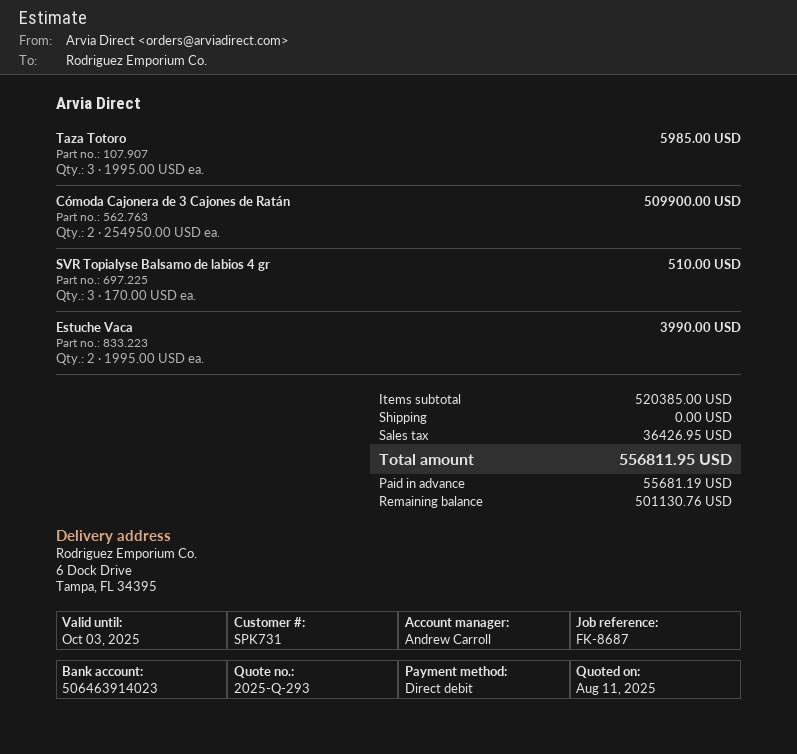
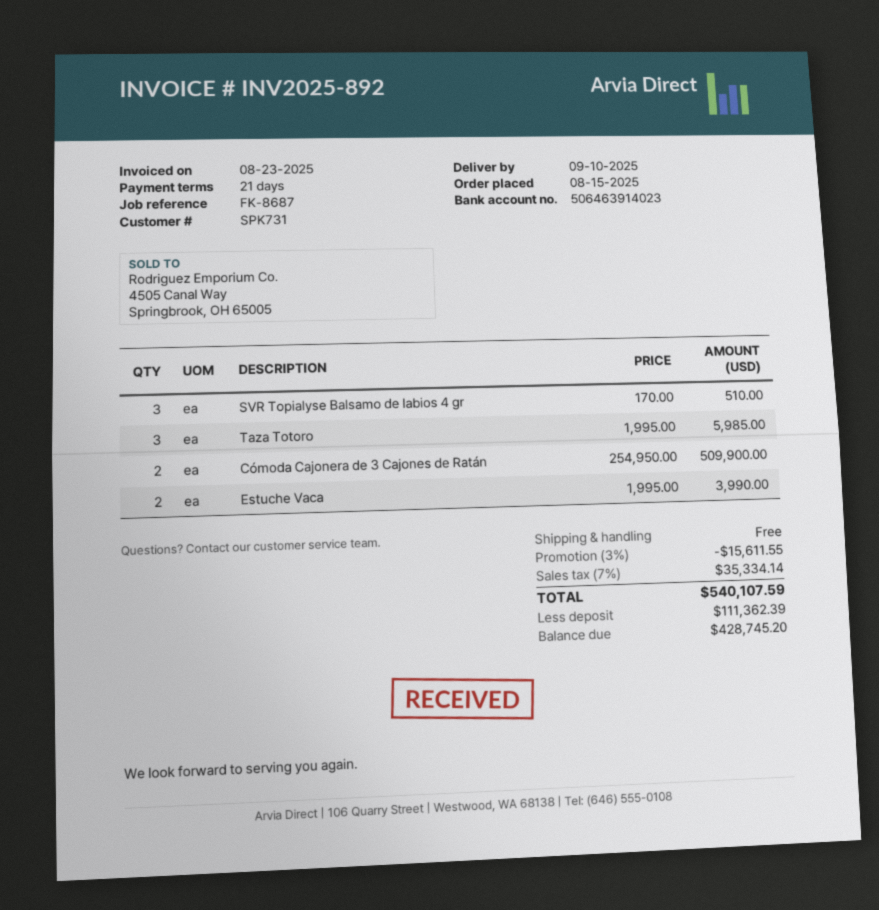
discount: none -> 3% = 15611.55
tax: 36426.95 -> 35334.14
total: 556811.95 -> 540107.59
deposit: 55681.19 -> 111362.39
balance: 501130.76 -> 428745.20

